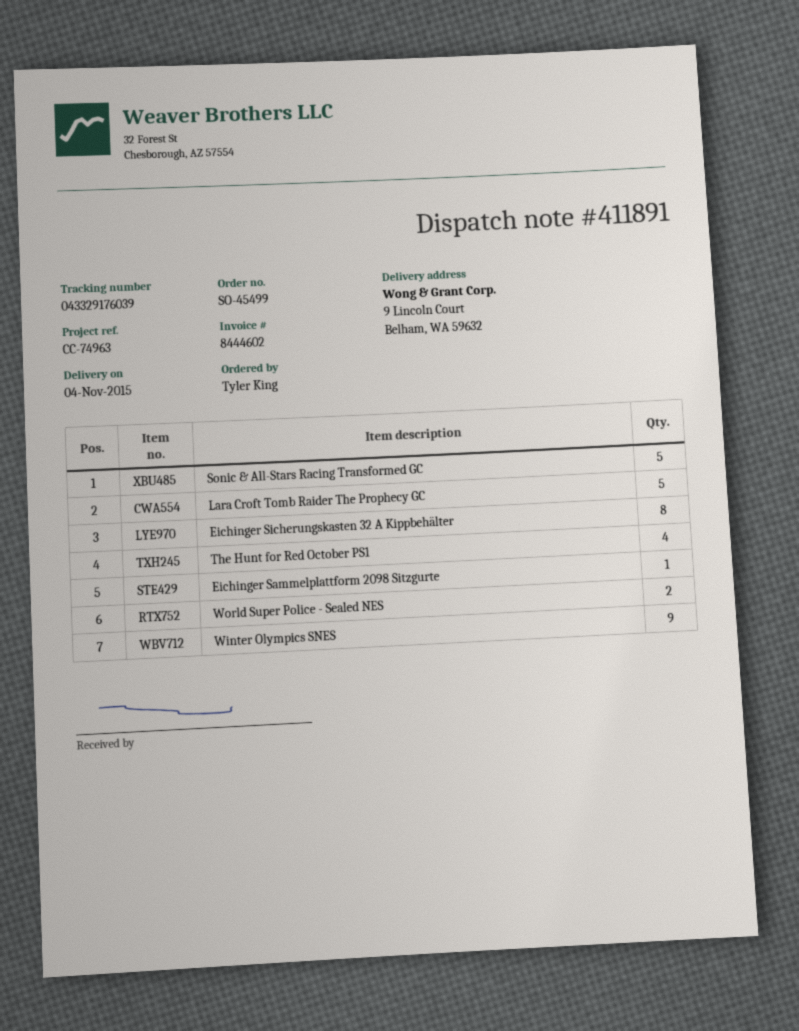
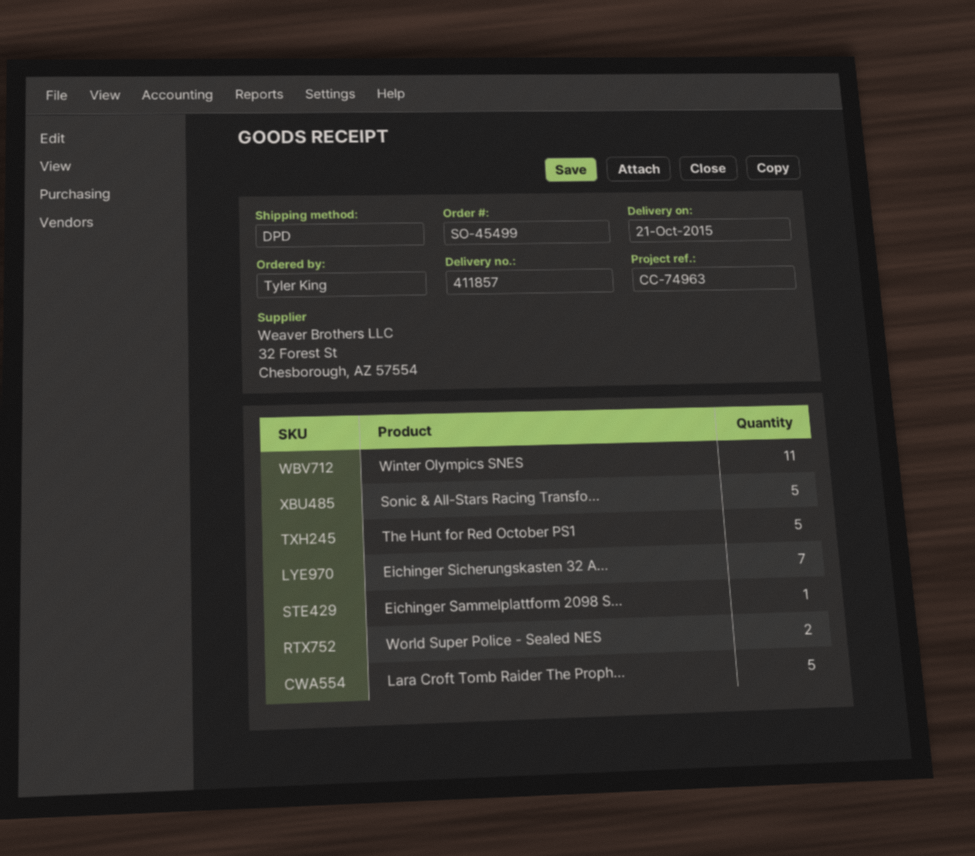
delivery note number: 411891 -> 411857
delivery date: 2015-11-04 -> 2015-10-21
Eichinger Sicherungskasten 32 A Kippbehälter: 8 -> 7
The Hunt for Red October PS1: 4 -> 5
Winter Olympics SNES: 9 -> 11

